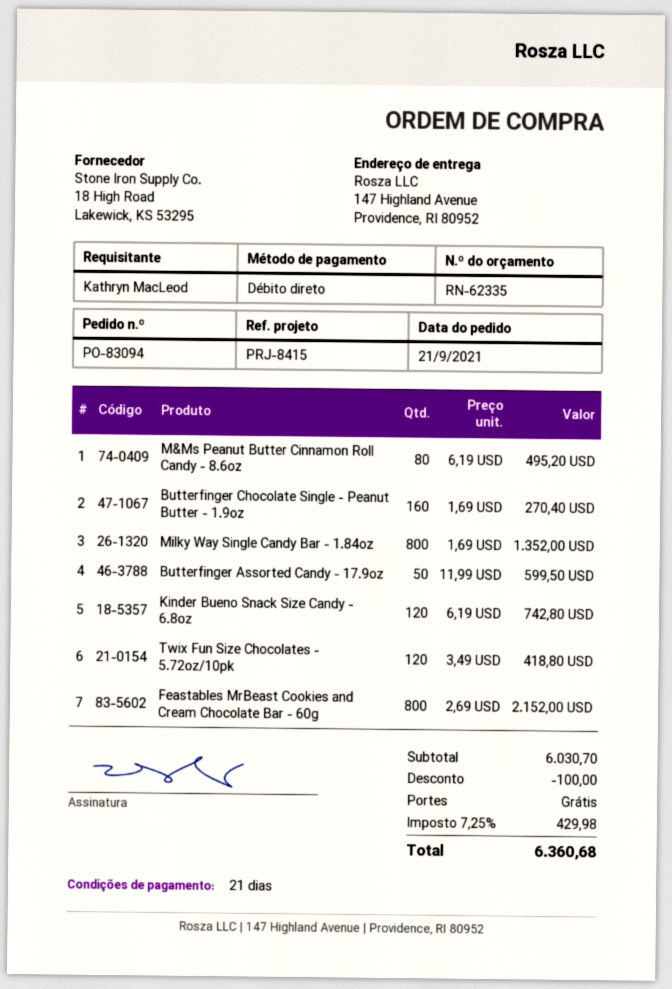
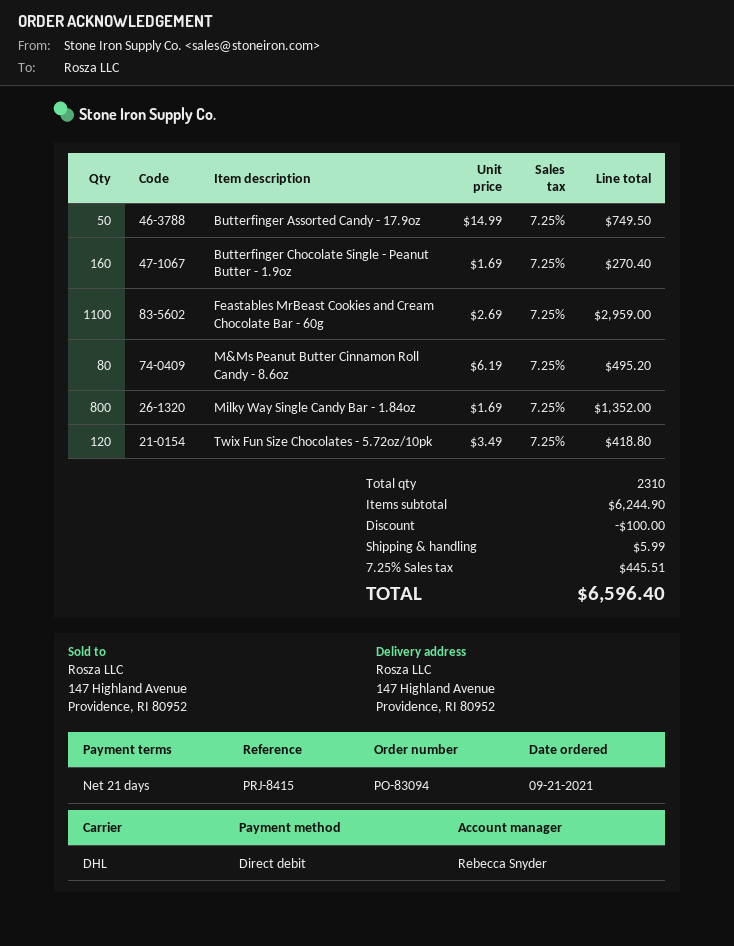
Butterfinger Assorted Candy - 17.9oz: 50 x 11.99 = 599.50 -> 50 x 14.99 = 749.50
Kinder Bueno Snack Size Candy - 6.8oz: 120 x 6.19 = 742.80 -> none
Feastables MrBeast Cookies and Cream Chocolate Bar - 60g: 800 x 2.69 = 2152.00 -> 1100 x 2.69 = 2959.00
subtotal: 6030.70 -> 6244.90
shipping: 0.00 -> 5.99
tax: 7.25% = 429.98 -> 7.25% = 445.51
total: 6360.68 -> 6596.40

